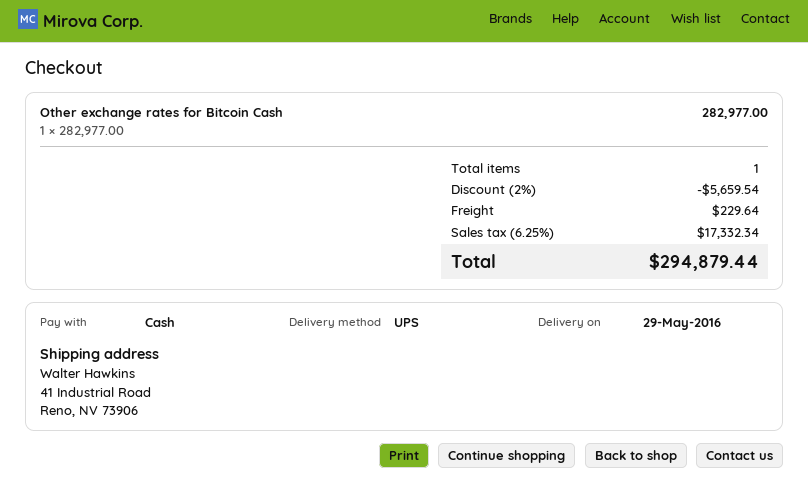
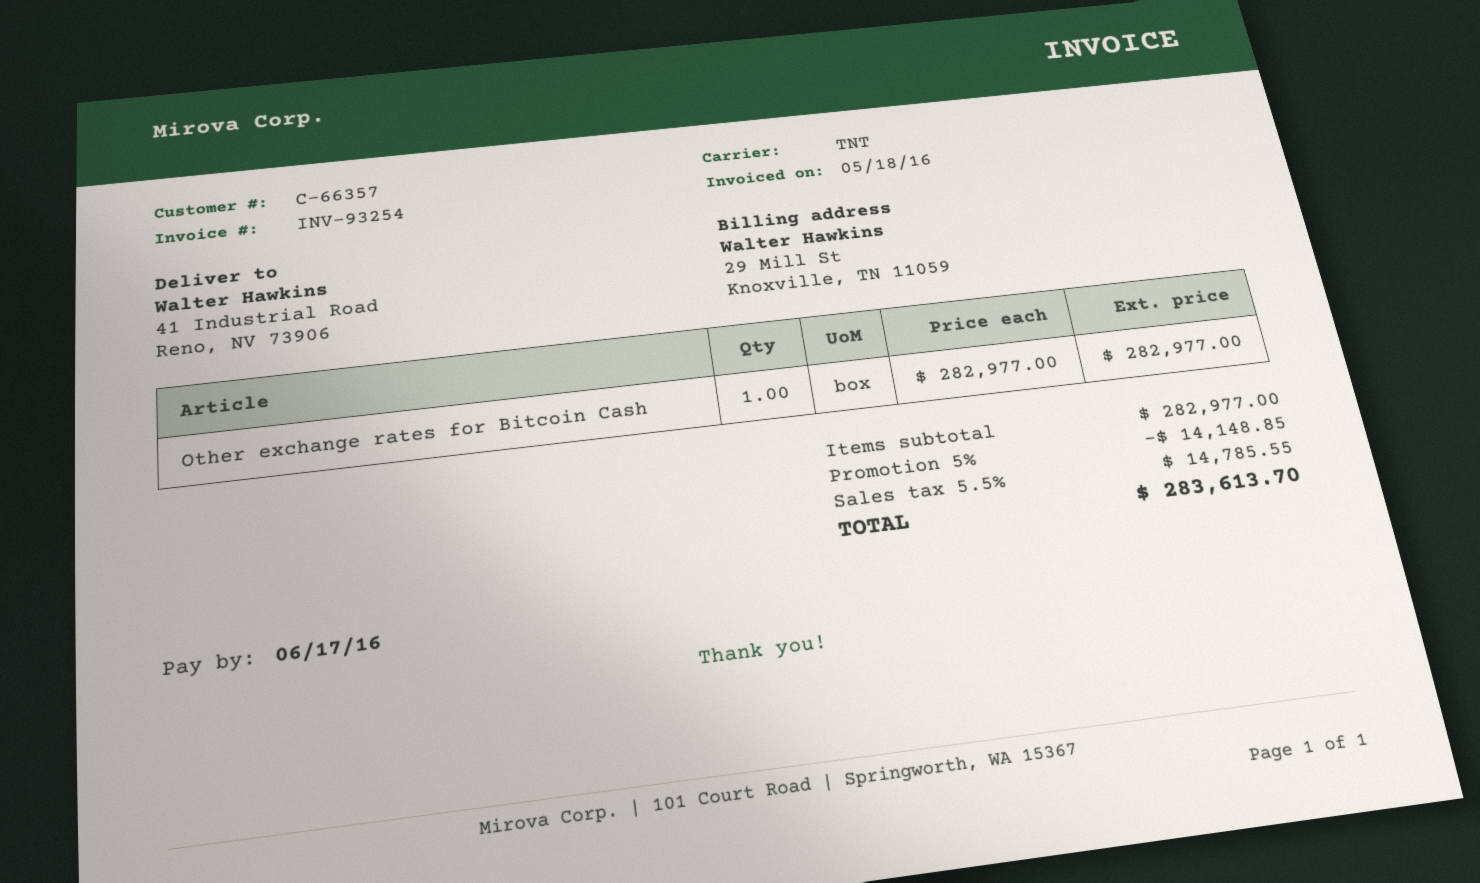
shipping method: UPS -> TNT
discount: 2% = 5659.54 -> 5% = 14148.85
shipping: 229.64 -> none
tax: 6.25% = 17332.34 -> 5.5% = 14785.55
total: 294879.44 -> 283613.70

